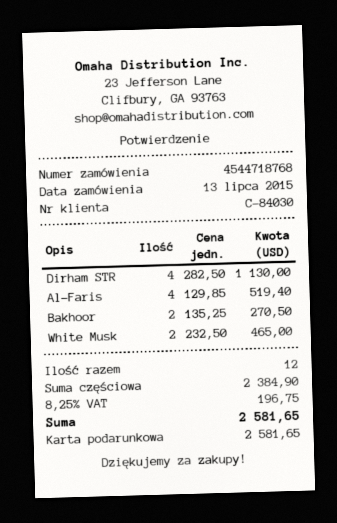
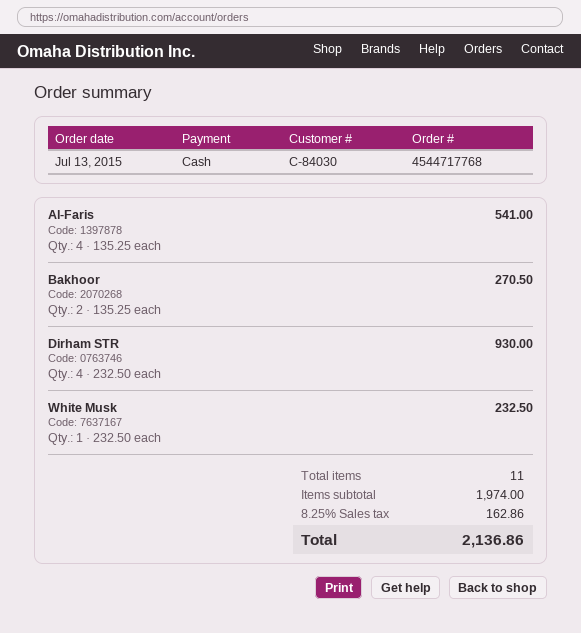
order number: 4544718768 -> 4544717768
payment method: gift card -> cash
Dirham STR: 4 x 282.50 = 1130.00 -> 4 x 232.50 = 930.00
Al-Faris: 4 x 129.85 = 519.40 -> 4 x 135.25 = 541.00
White Musk: 2 x 232.50 = 465.00 -> 1 x 232.50 = 232.50
total quantity: 12 -> 11
subtotal: 2384.90 -> 1974.00
tax: 8.25% = 196.75 -> 8.25% = 162.86
total: 2581.65 -> 2136.86

